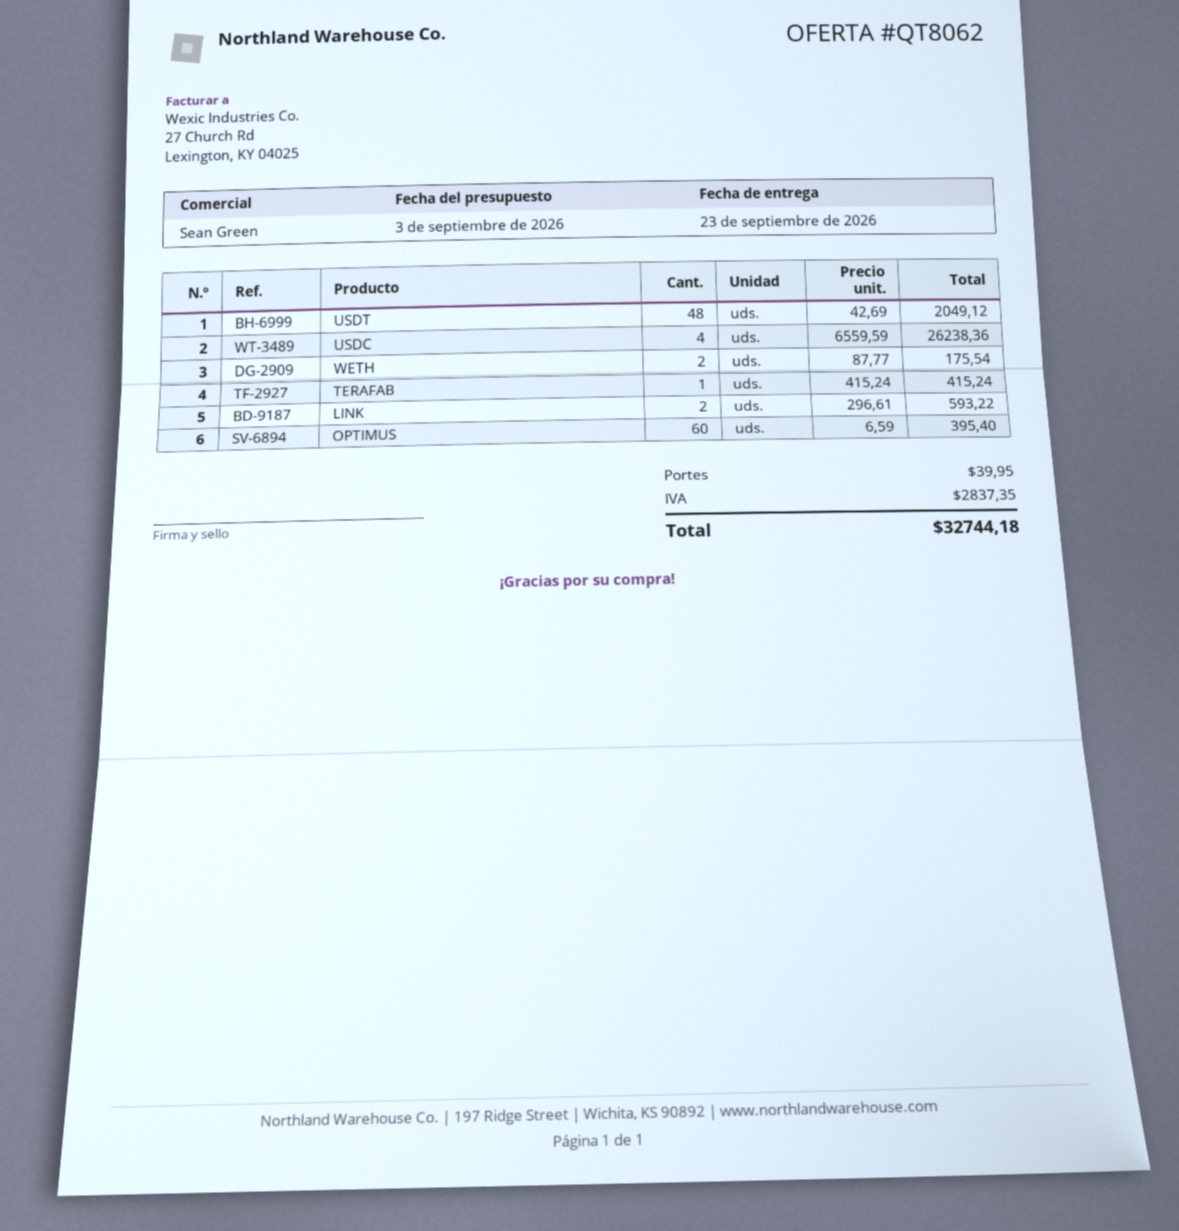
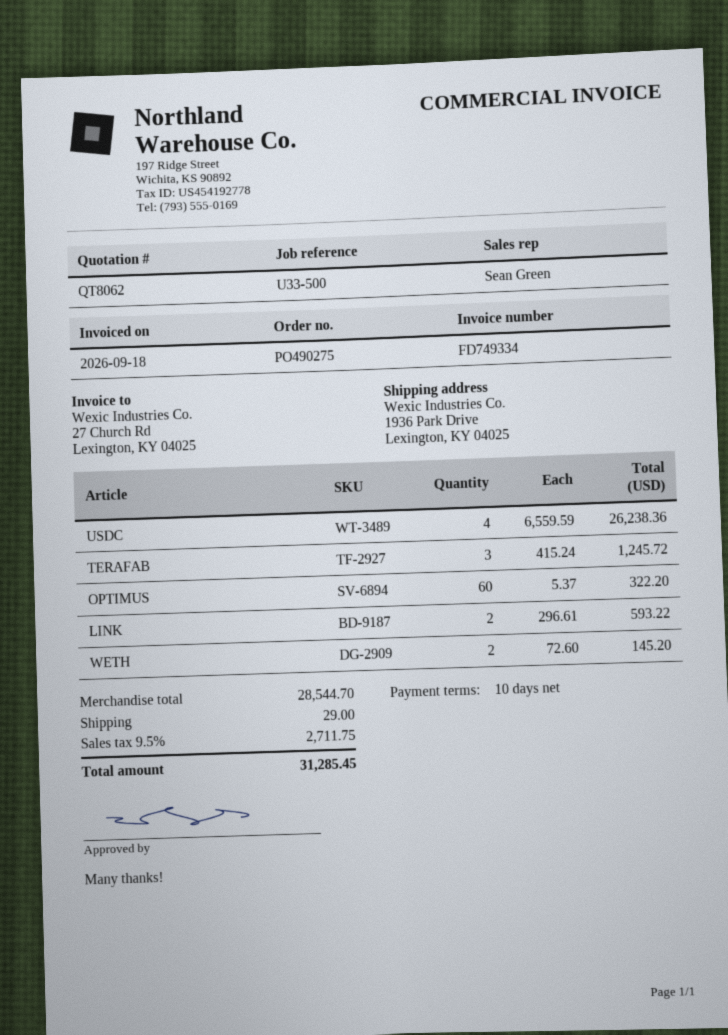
USDT: 48 x 42.69 = 2049.12 -> none
WETH: 2 x 87.77 = 175.54 -> 2 x 72.60 = 145.20
TERAFAB: 1 x 415.24 = 415.24 -> 3 x 415.24 = 1245.72
OPTIMUS: 60 x 6.59 = 395.40 -> 60 x 5.37 = 322.20
shipping: 39.95 -> 29.00
tax: 2837.35 -> 2711.75
total: 32744.18 -> 31285.45

